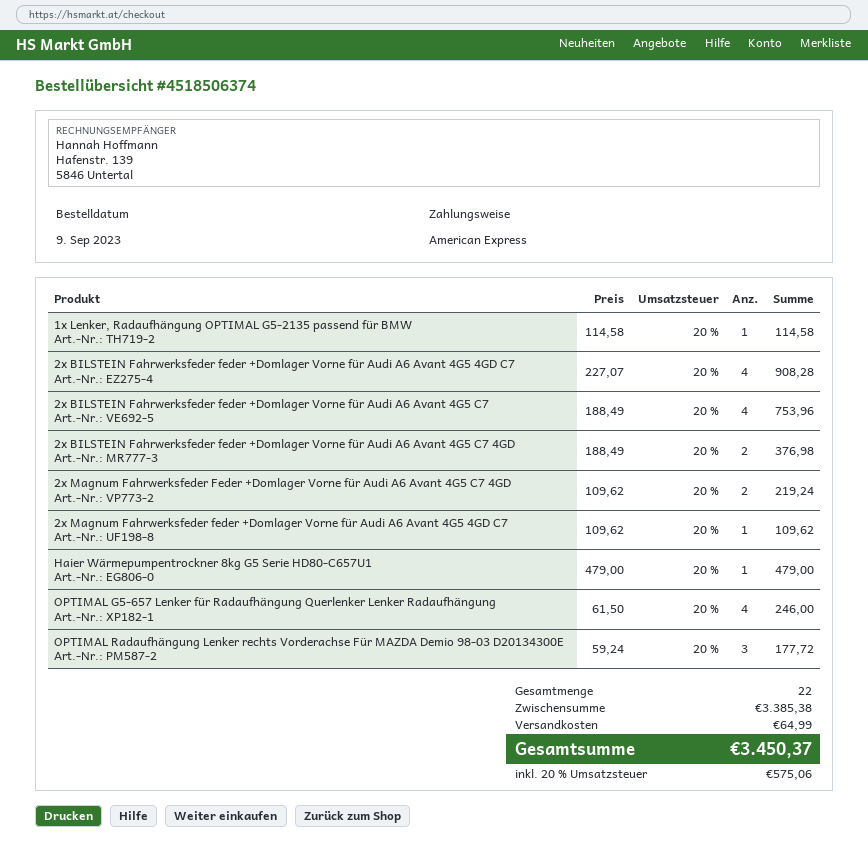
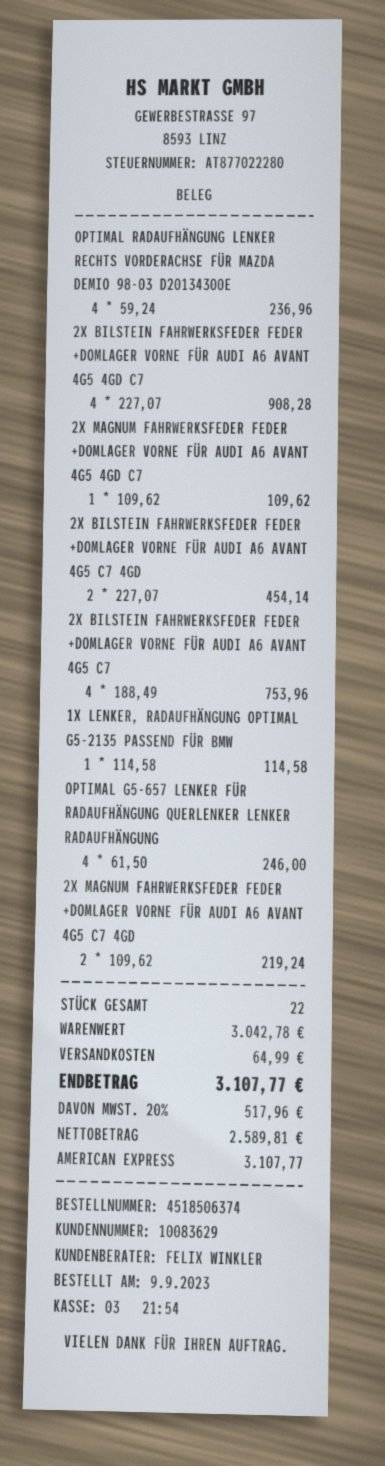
2x BILSTEIN Fahrwerksfeder feder +Domlager Vorne für Audi A6 Avant 4G5 C7 4GD: 2 x 188.49 = 376.98 -> 2 x 227.07 = 454.14
Haier Wärmepumpentrockner 8kg G5 Serie HD80-C657U1: 1 x 479.00 = 479.00 -> none
OPTIMAL Radaufhängung Lenker rechts Vorderachse Für MAZDA Demio 98-03 D20134300E: 3 x 59.24 = 177.72 -> 4 x 59.24 = 236.96
subtotal: 3385.38 -> 3042.78
tax: 20% = 575.06 -> 20% = 517.96
total: 3450.37 -> 3107.77

